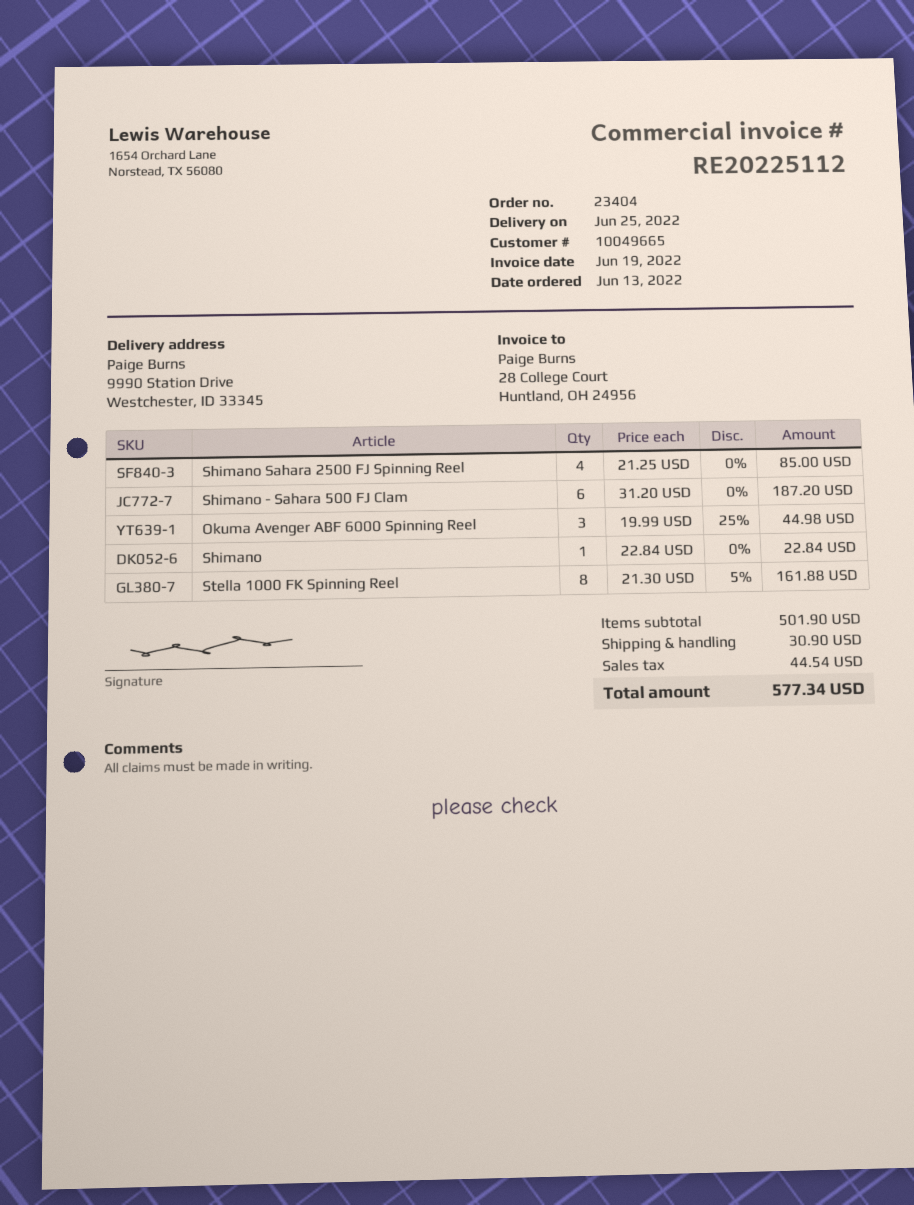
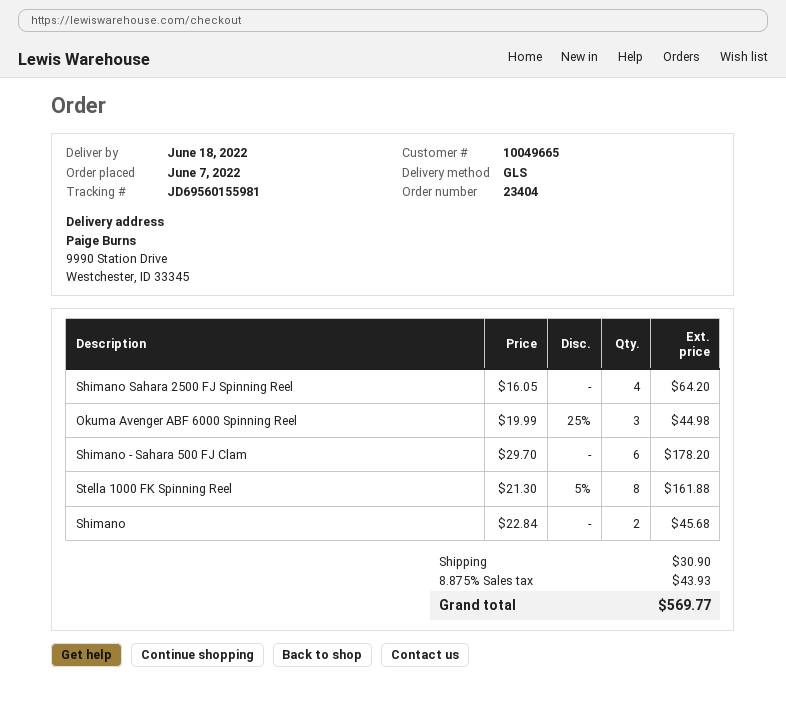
order date: 2022-06-13 -> 2022-06-07
delivery date: 2022-06-25 -> 2022-06-18
Shimano Sahara 2500 FJ Spinning Reel: 4 x 21.25 = 85.00 -> 4 x 16.05 = 64.20
Shimano - Sahara 500 FJ Clam: 6 x 31.20 = 187.20 -> 6 x 29.70 = 178.20
Shimano: 1 x 22.84 = 22.84 -> 2 x 22.84 = 45.68
tax: 44.54 -> 43.93
total: 577.34 -> 569.77

